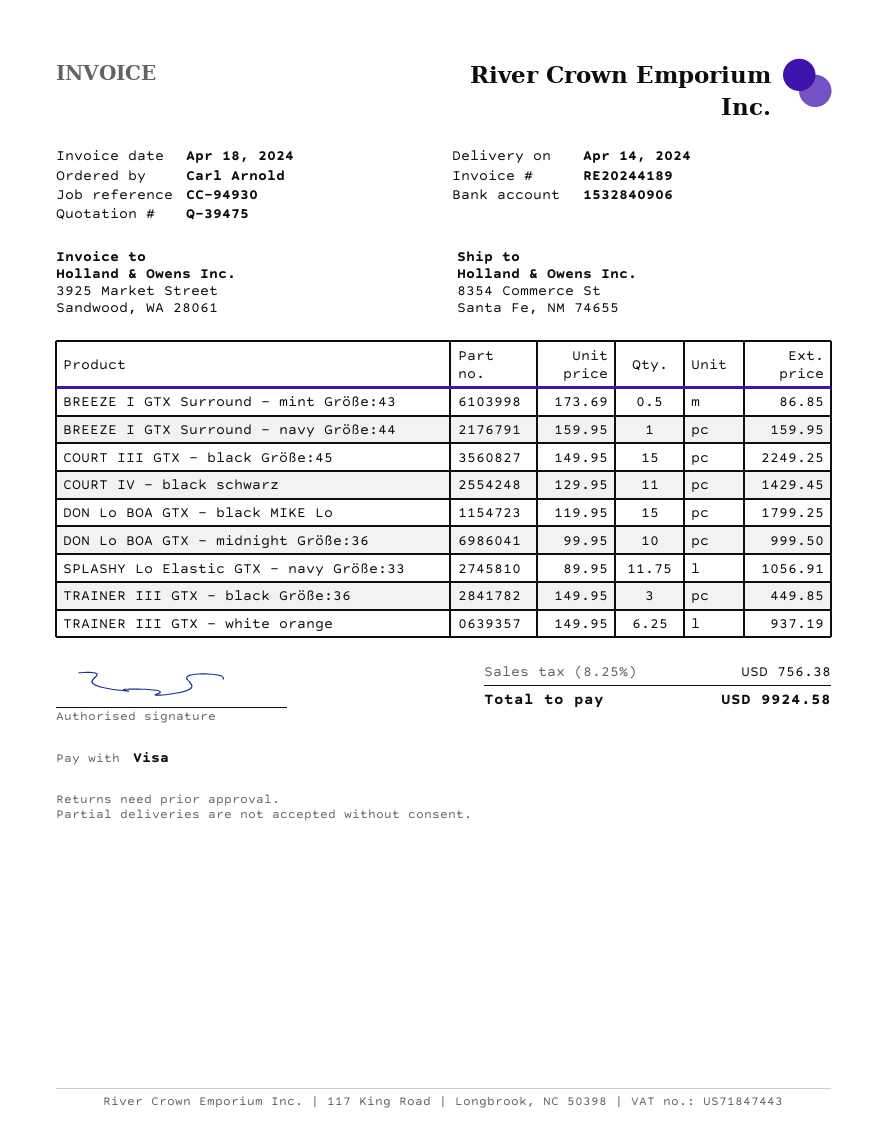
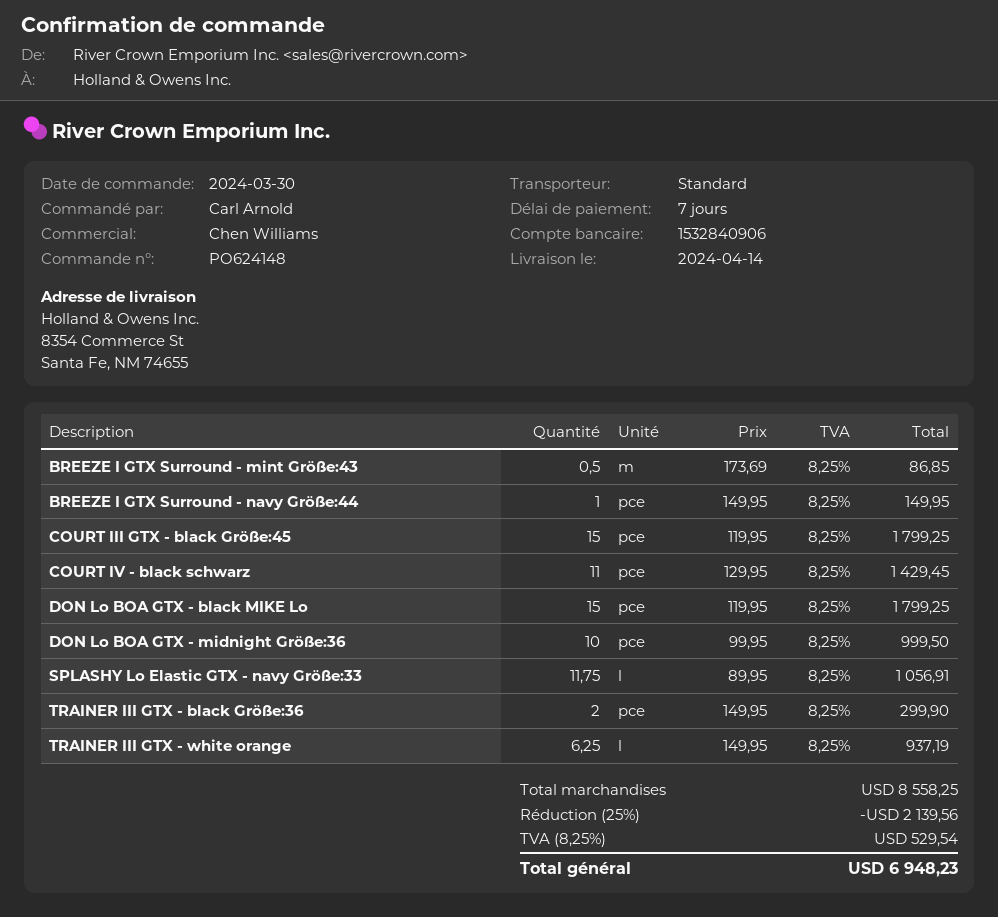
BREEZE I GTX Surround - navy Größe:44: 1 x 159.95 = 159.95 -> 1 x 149.95 = 149.95
COURT III GTX - black Größe:45: 15 x 149.95 = 2249.25 -> 15 x 119.95 = 1799.25
TRAINER III GTX - black Größe:36: 3 x 149.95 = 449.85 -> 2 x 149.95 = 299.90
discount: none -> 25% = 2139.56
tax: 8.25% = 756.38 -> 8.25% = 529.54
total: 9924.58 -> 6948.23

